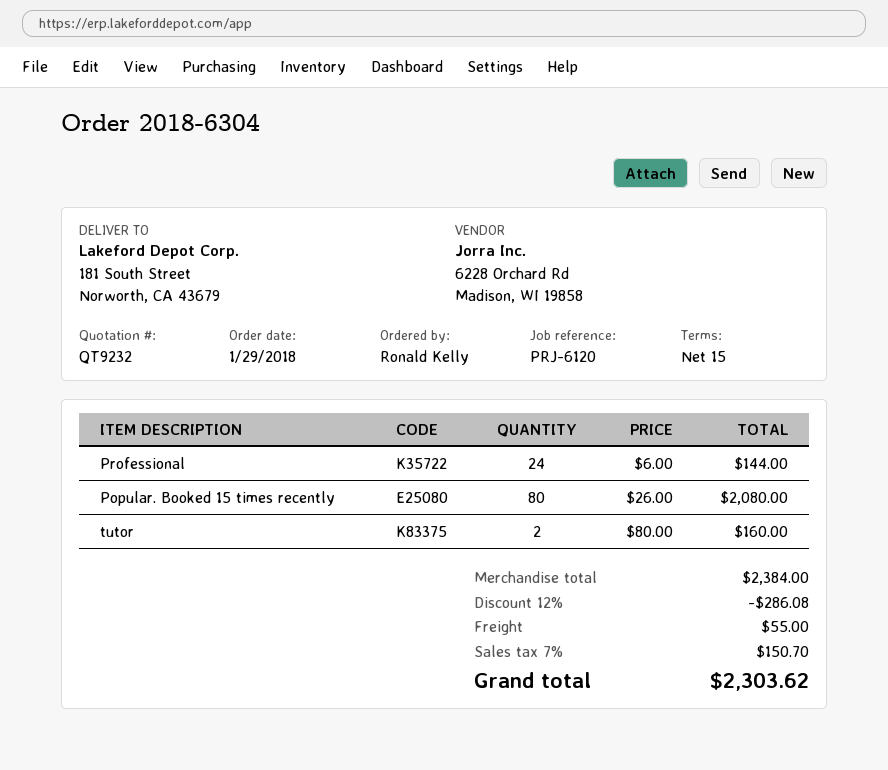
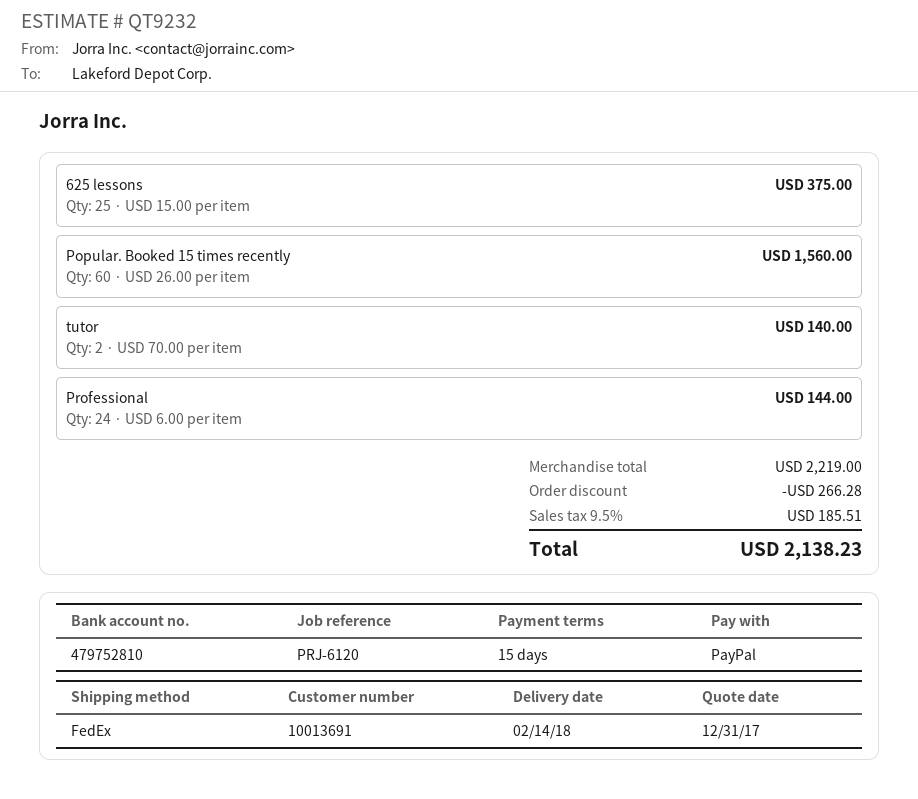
Popular. Booked 15 times recently: 80 x 26.00 = 2080.00 -> 60 x 26.00 = 1560.00
tutor: 2 x 80.00 = 160.00 -> 2 x 70.00 = 140.00
625 lessons: none -> 25 x 15.00 = 375.00
subtotal: 2384.00 -> 2219.00
discount: 286.08 -> 266.28
shipping: 55.00 -> none
tax: 7% = 150.70 -> 9.5% = 185.51
total: 2303.62 -> 2138.23

